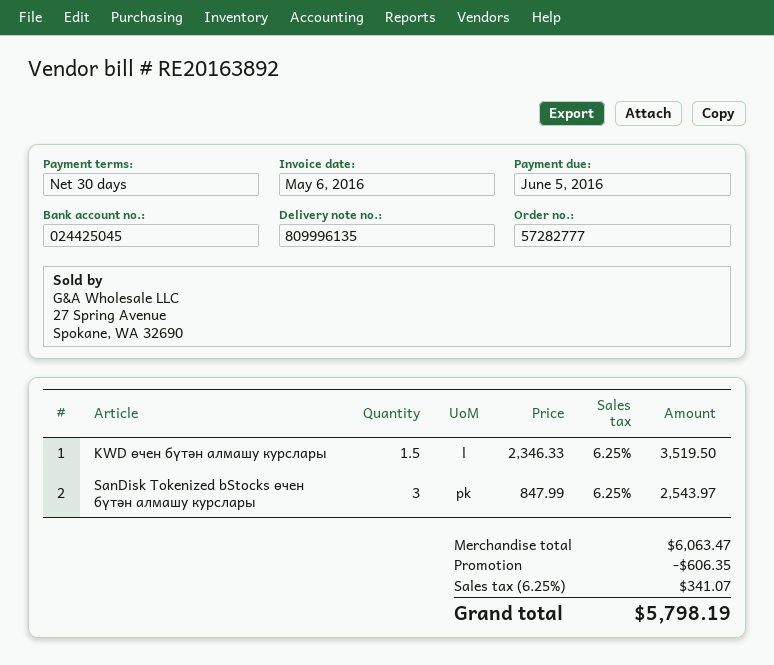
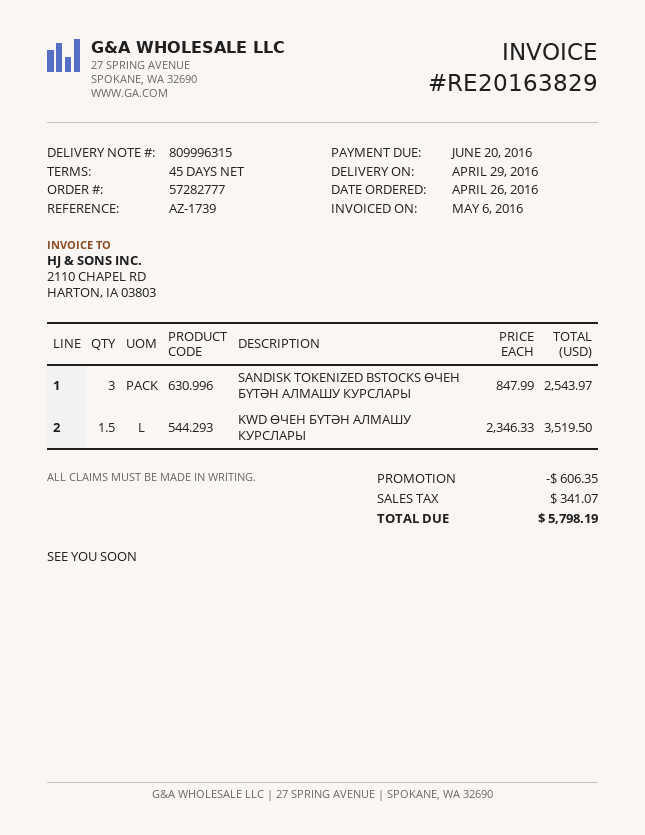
delivery note number: 809996135 -> 809996315
invoice number: RE20163892 -> RE20163829
payment terms: 30 days -> 45 days
due date: 2016-06-05 -> 2016-06-20

